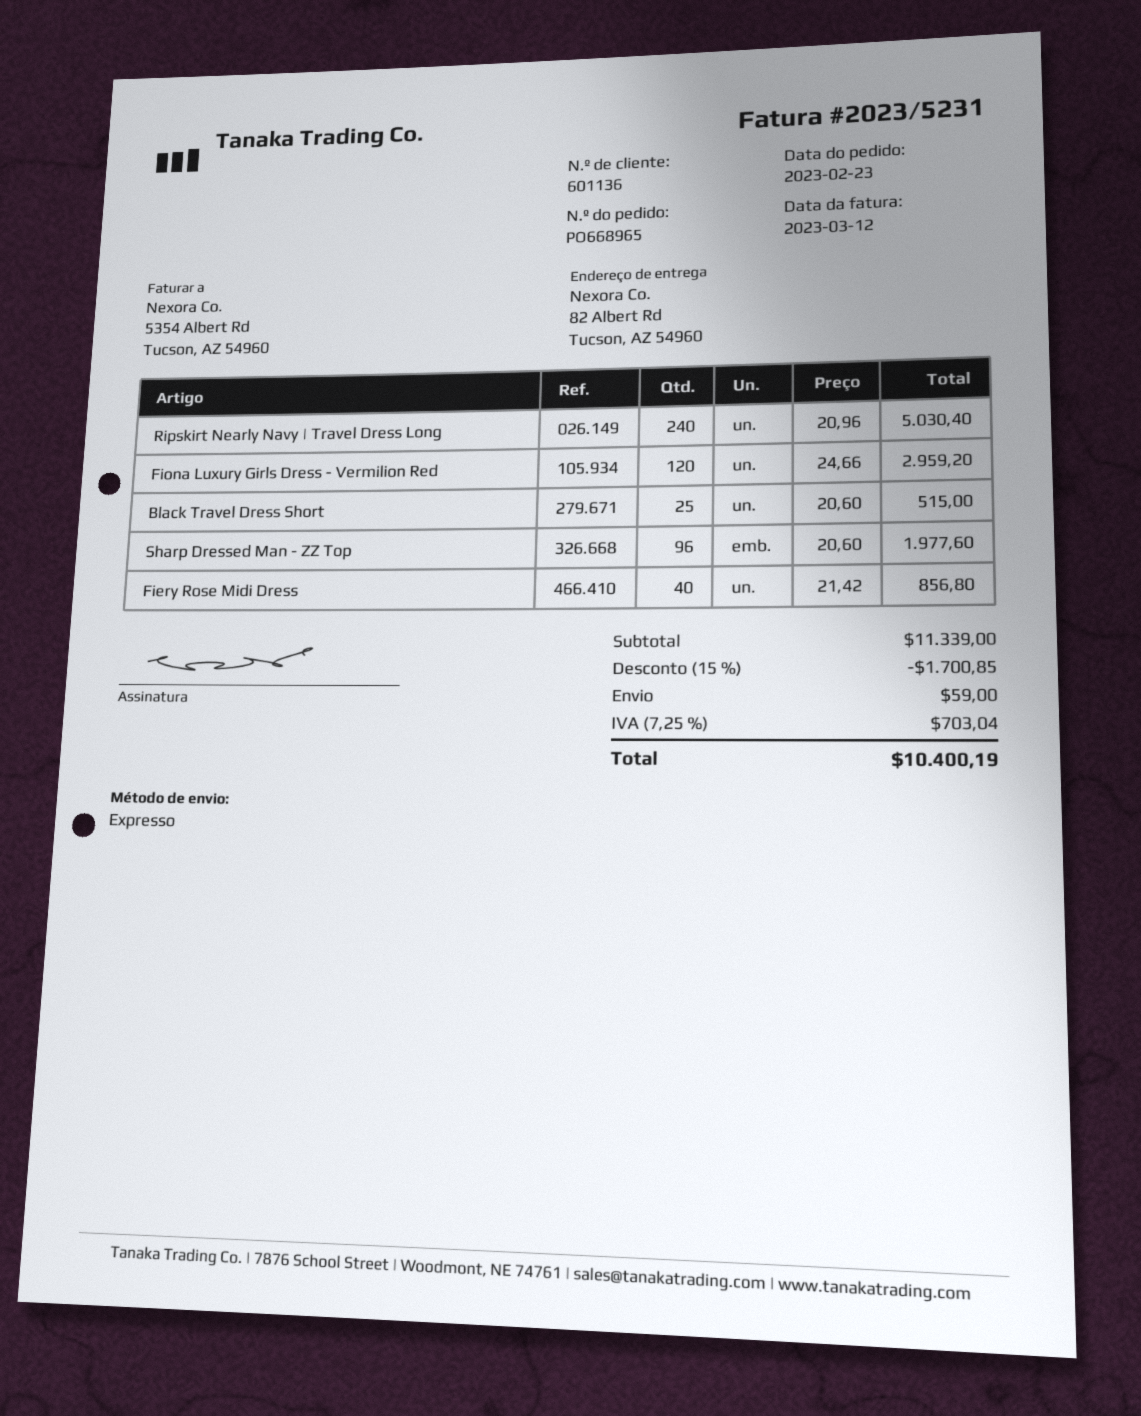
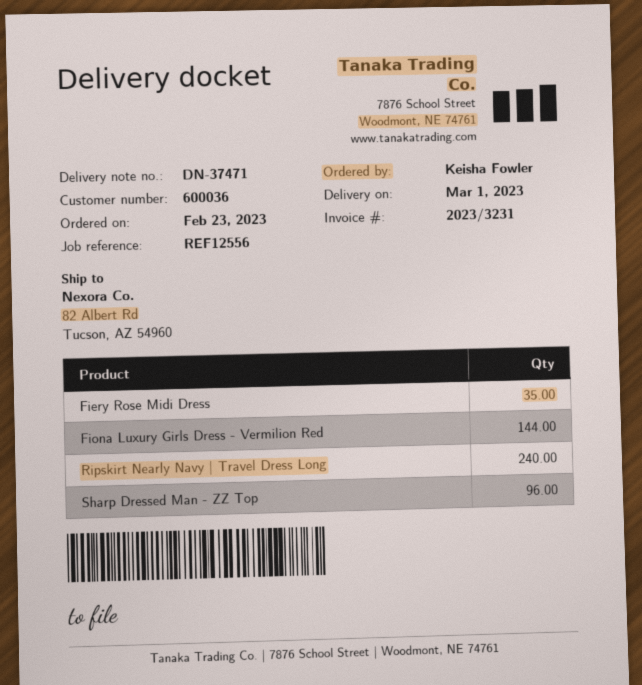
invoice number: 2023/5231 -> 2023/3231
customer number: 601136 -> 600036
Fiona Luxury Girls Dress - Vermilion Red: 120 -> 144
Black Travel Dress Short: 25 -> none
Fiery Rose Midi Dress: 40 -> 35

